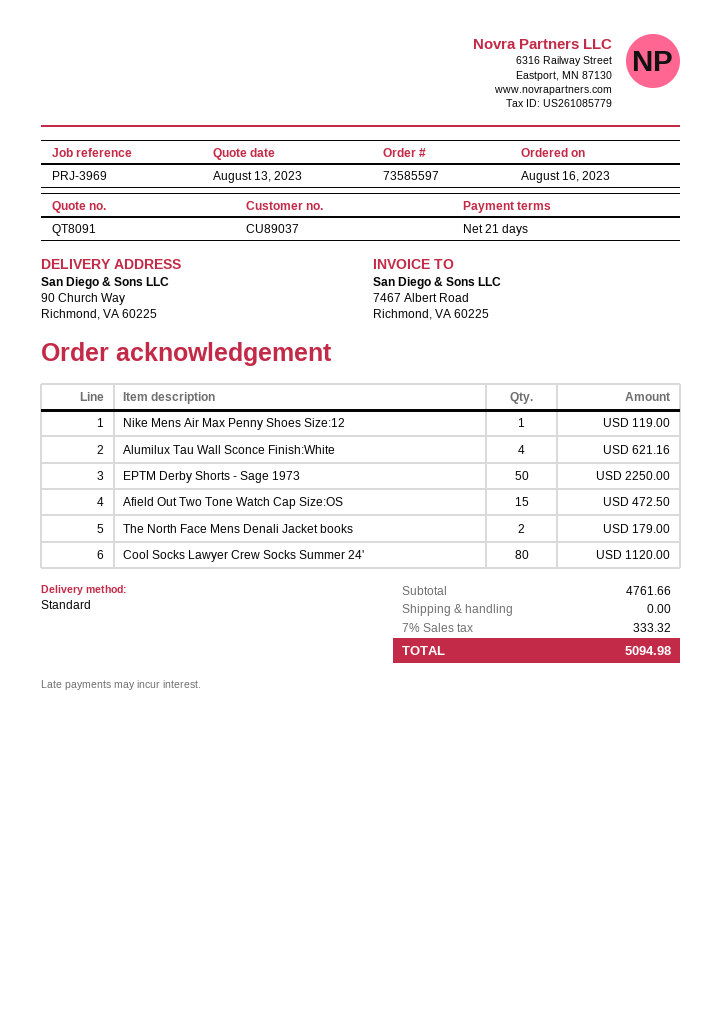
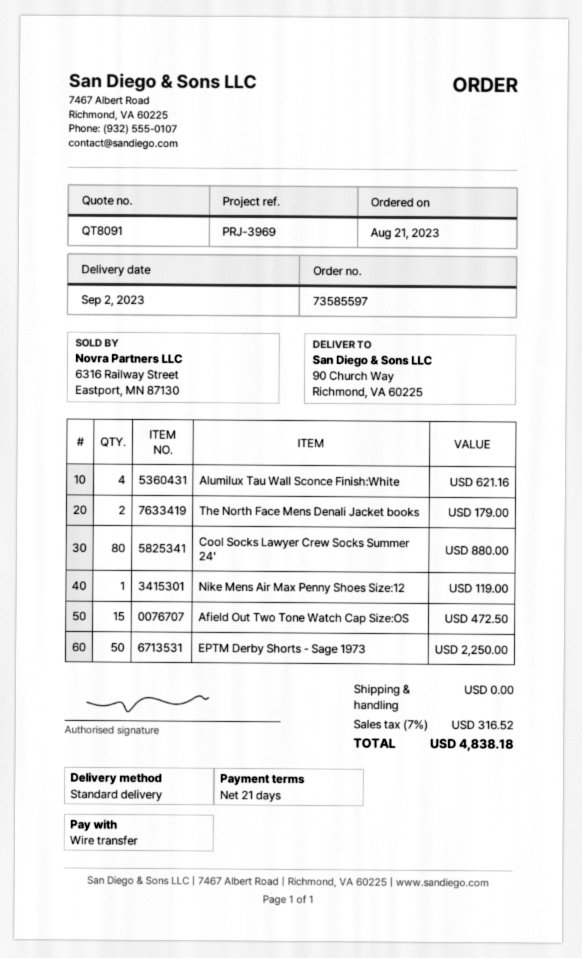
order date: 2023-08-16 -> 2023-08-21
Cool Socks Lawyer Crew Socks Summer 24': 80 for 1120.00 -> 80 for 880.00
tax: 7% = 333.32 -> 7% = 316.52
total: 5094.98 -> 4838.18

